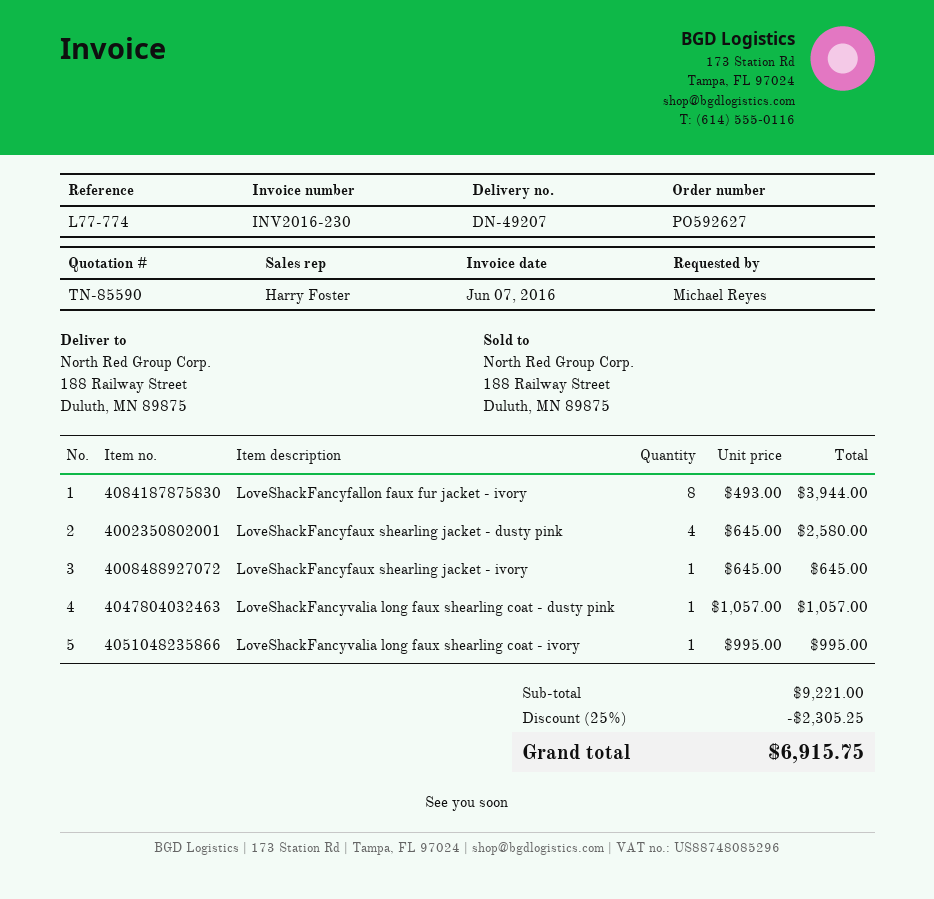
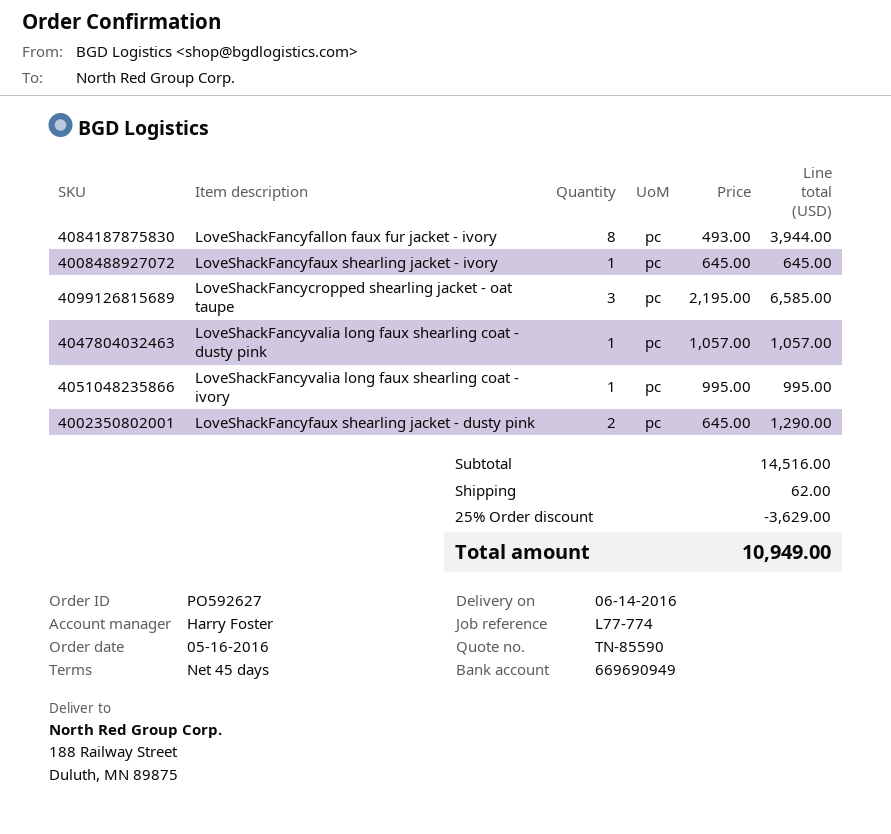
LoveShackFancyfaux shearling jacket - dusty pink: 4 x 645.00 = 2580.00 -> 2 x 645.00 = 1290.00
LoveShackFancycropped shearling jacket - oat taupe: none -> 3 x 2195.00 = 6585.00
subtotal: 9221.00 -> 14516.00
discount: 25% = 2305.25 -> 25% = 3629.00
shipping: none -> 62.00
total: 6915.75 -> 10949.00

